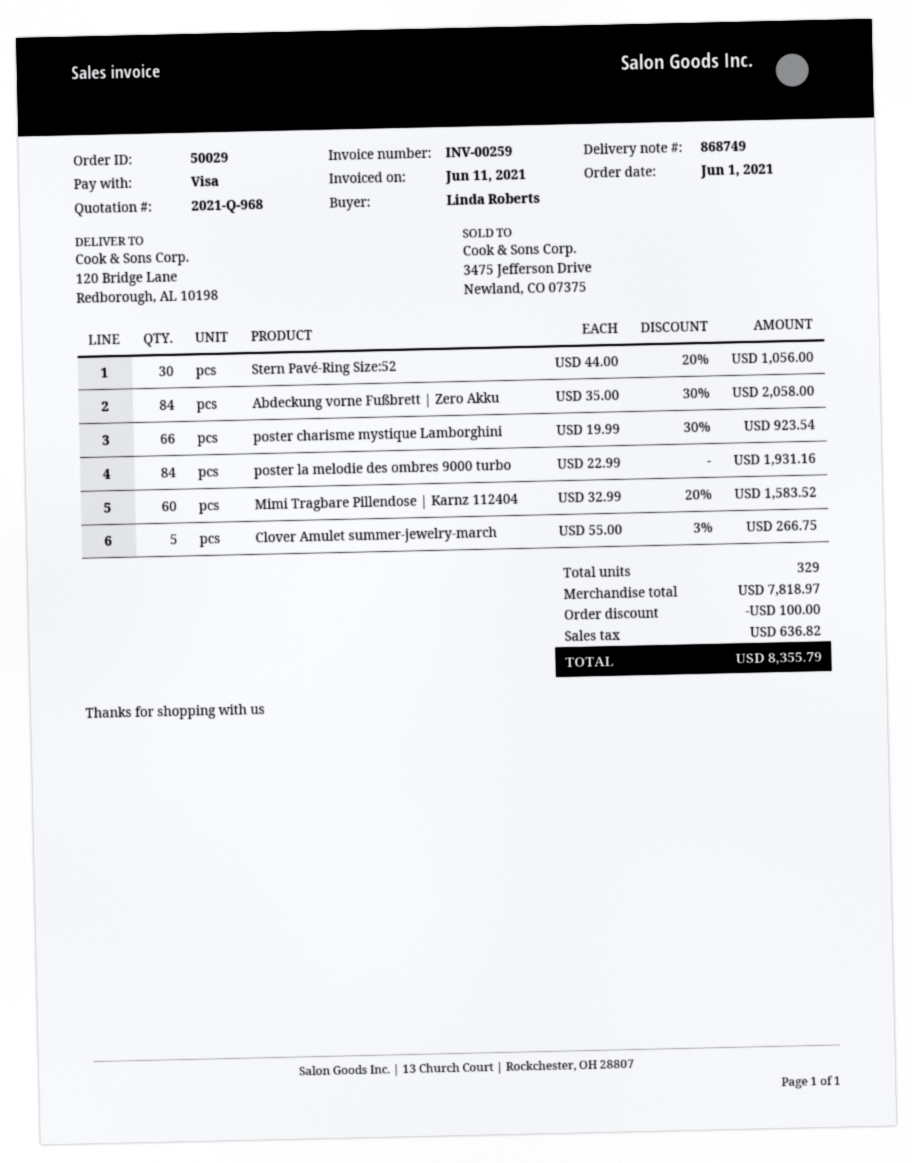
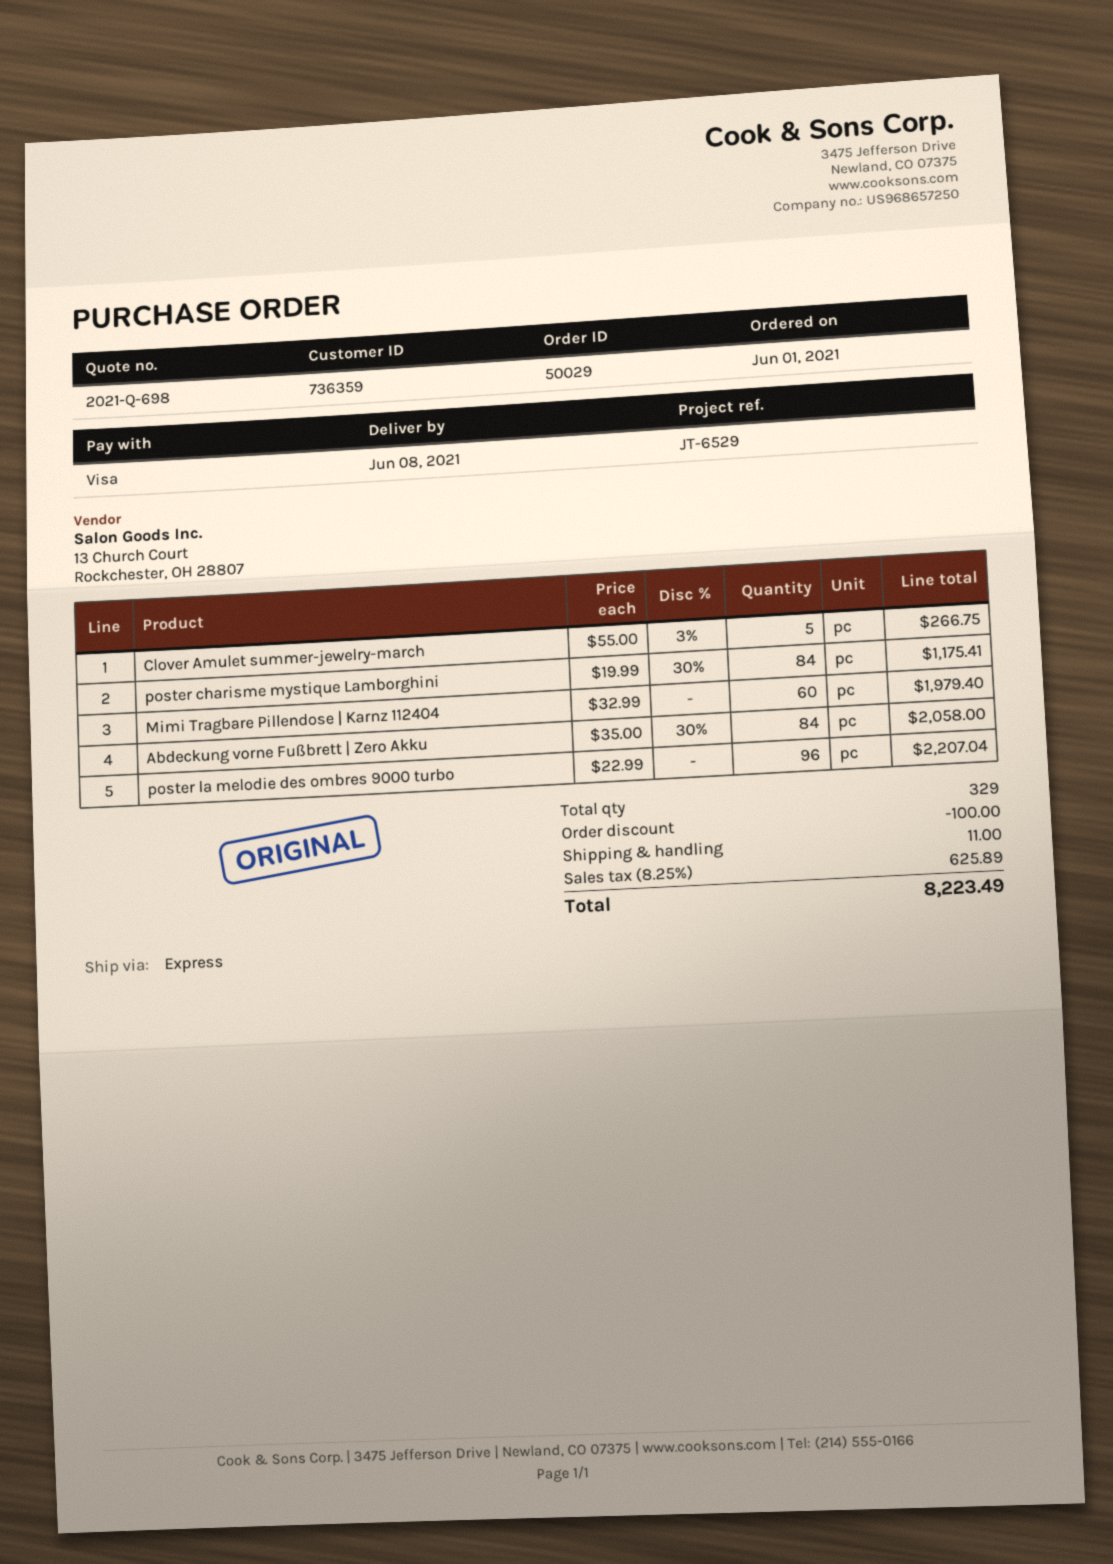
quote number: 2021-Q-968 -> 2021-Q-698
Stern Pavé-Ring Size:52: 30 x 44.00 - 20% = 1056.00 -> none
poster charisme mystique Lamborghini: 66 x 19.99 - 30% = 923.54 -> 84 x 19.99 - 30% = 1175.41
poster la melodie des ombres 9000 turbo: 84 x 22.99 = 1931.16 -> 96 x 22.99 = 2207.04
Mimi Tragbare Pillendose | Karnz 112404: 60 x 32.99 - 20% = 1583.52 -> 60 x 32.99 = 1979.40
shipping: none -> 11.00
tax: 636.82 -> 625.89
total: 8355.79 -> 8223.49

